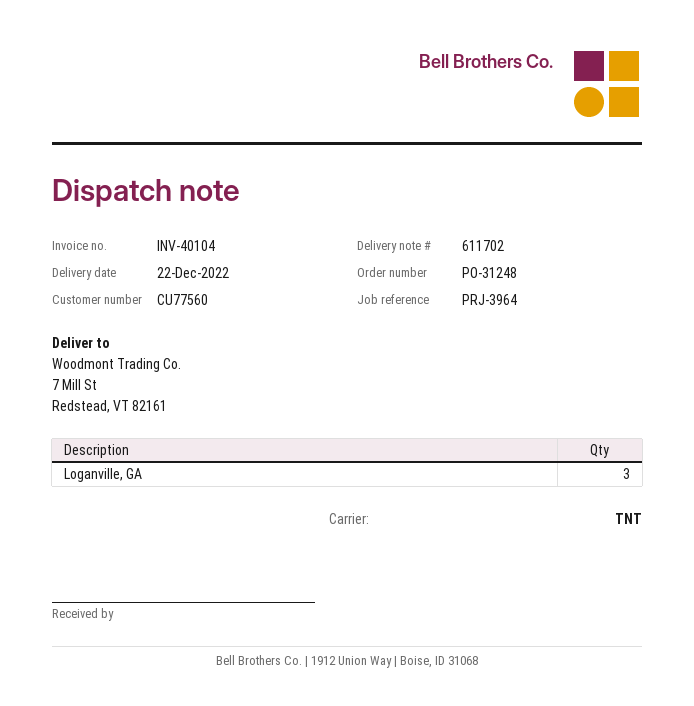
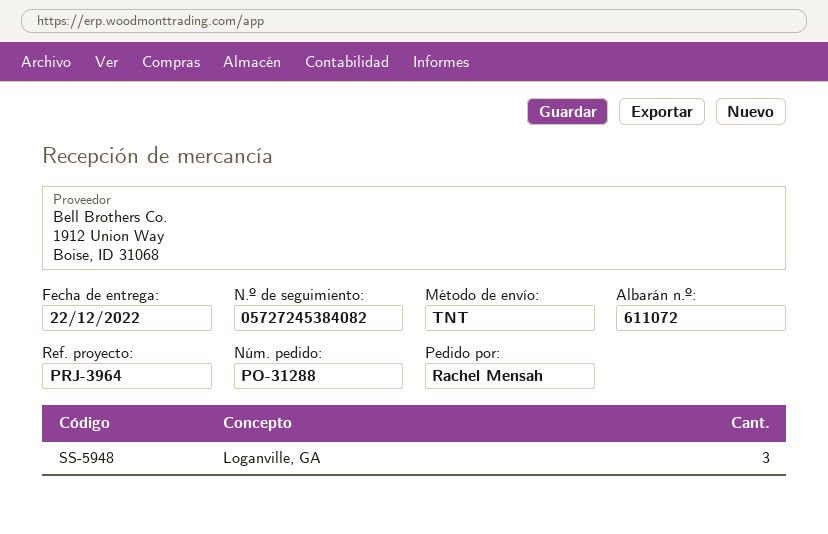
order number: PO-31248 -> PO-31288
delivery note number: 611702 -> 611072

